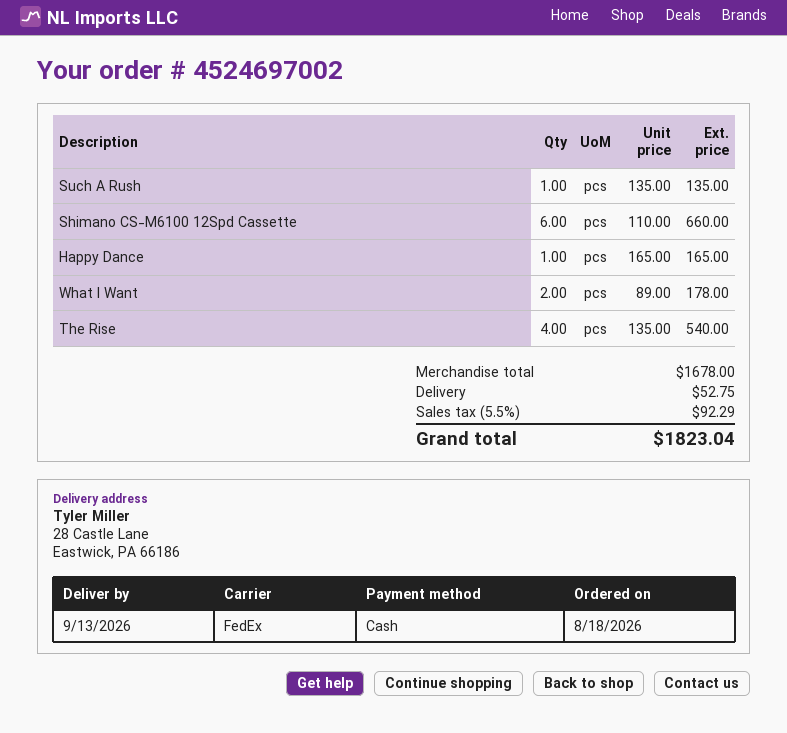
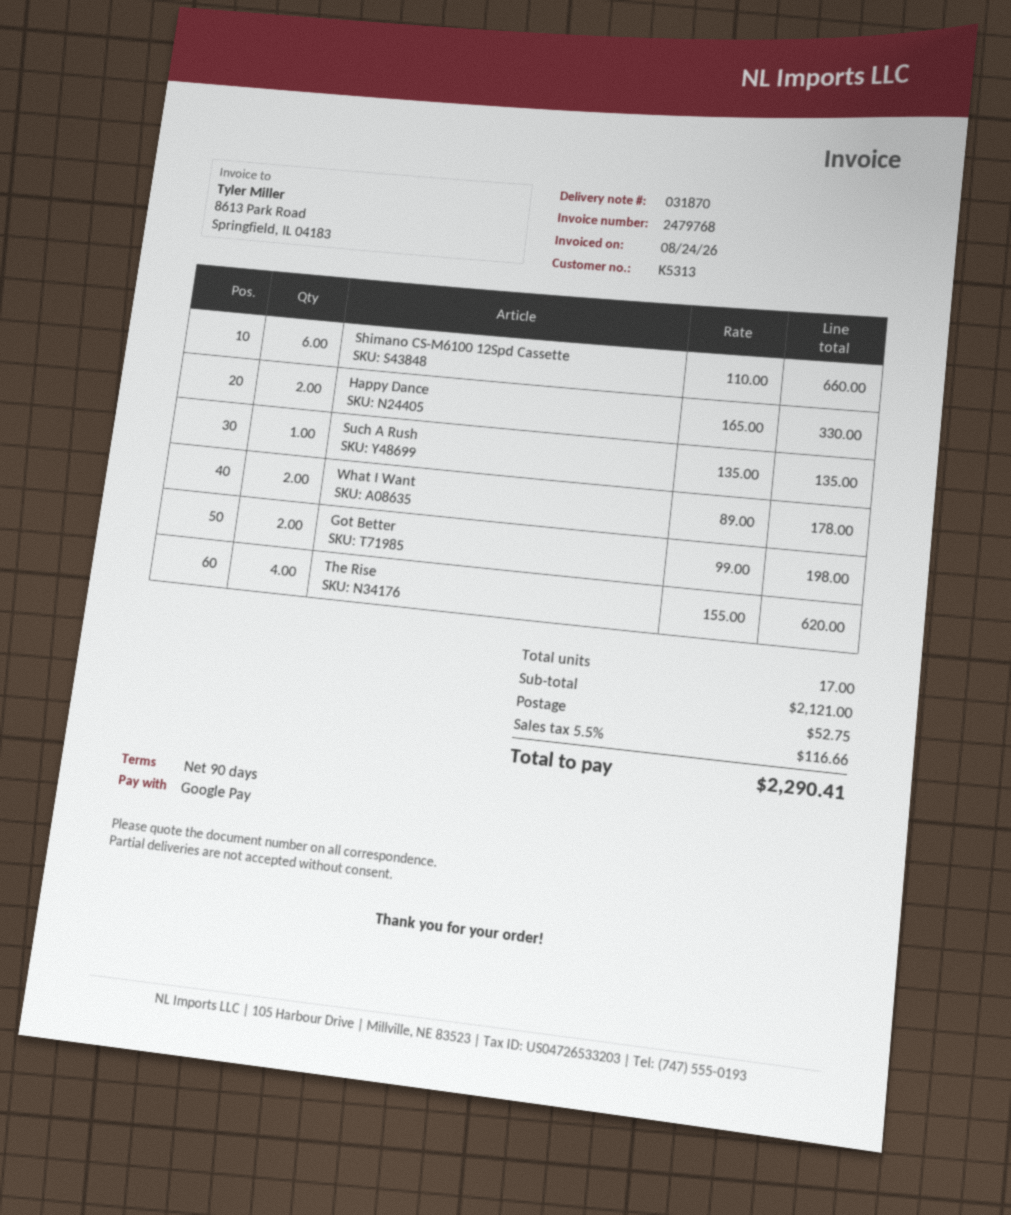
payment method: cash -> Google Pay
Happy Dance: 1 x 165.00 = 165.00 -> 2 x 165.00 = 330.00
The Rise: 4 x 135.00 = 540.00 -> 4 x 155.00 = 620.00
Got Better: none -> 2 x 99.00 = 198.00
subtotal: 1678.00 -> 2121.00
tax: 5.5% = 92.29 -> 5.5% = 116.66
total: 1823.04 -> 2290.41

